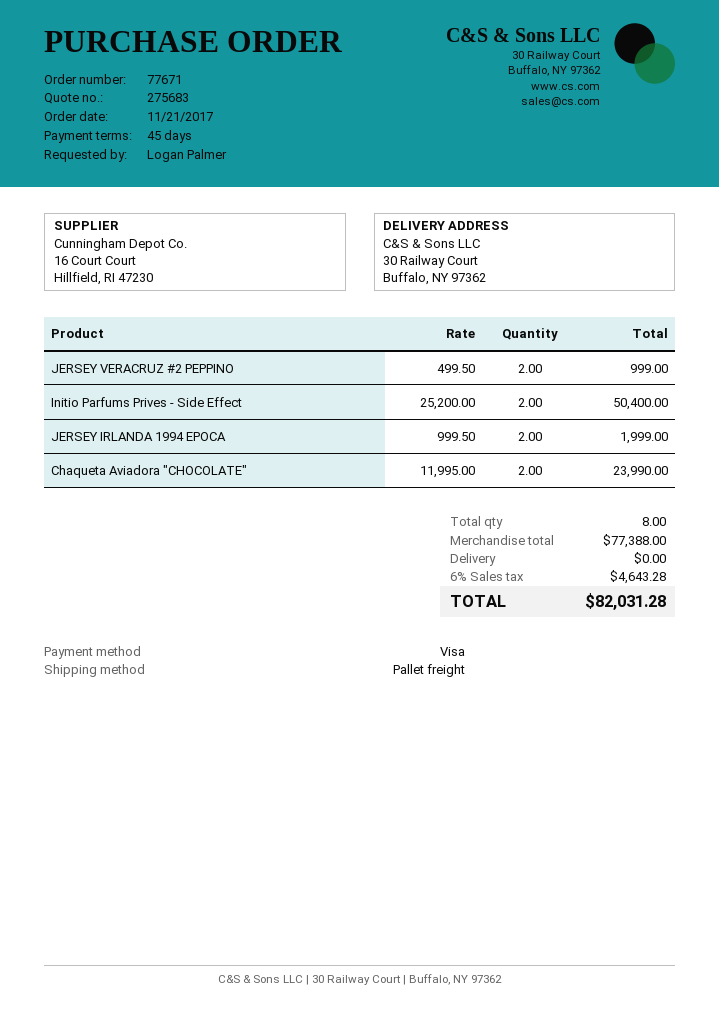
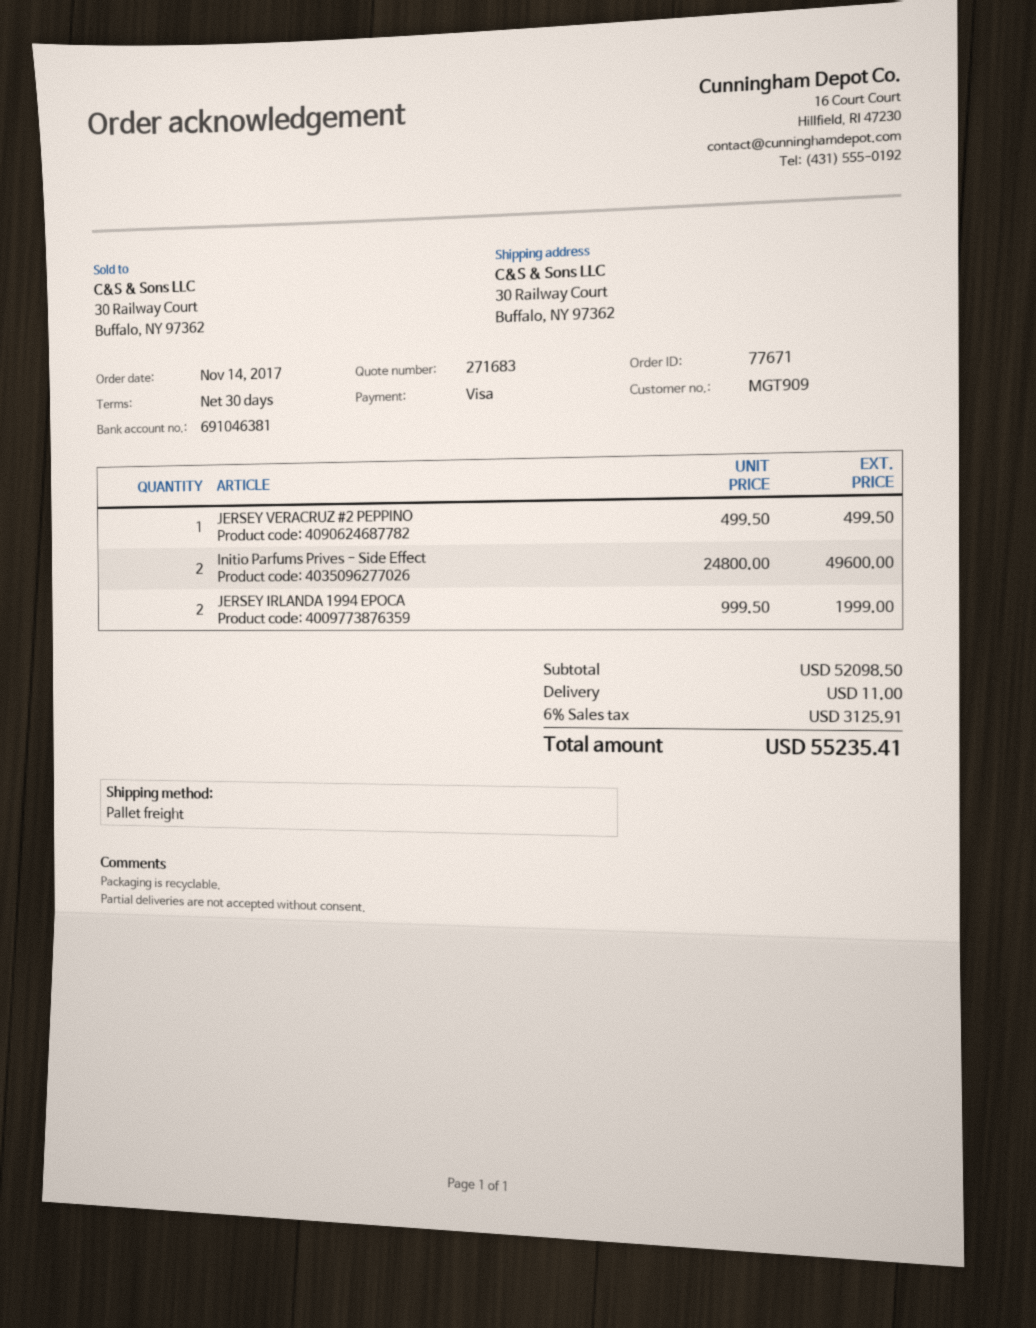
quote number: 275683 -> 271683
order date: 2017-11-21 -> 2017-11-14
payment terms: 45 days -> 30 days
JERSEY VERACRUZ #2 PEPPINO: 2 x 499.50 = 999.00 -> 1 x 499.50 = 499.50
Initio Parfums Prives - Side Effect: 2 x 25200.00 = 50400.00 -> 2 x 24800.00 = 49600.00
Chaqueta Aviadora "CHOCOLATE": 2 x 11995.00 = 23990.00 -> none
subtotal: 77388.00 -> 52098.50
shipping: 0.00 -> 11.00
tax: 6% = 4643.28 -> 6% = 3125.91
total: 82031.28 -> 55235.41

